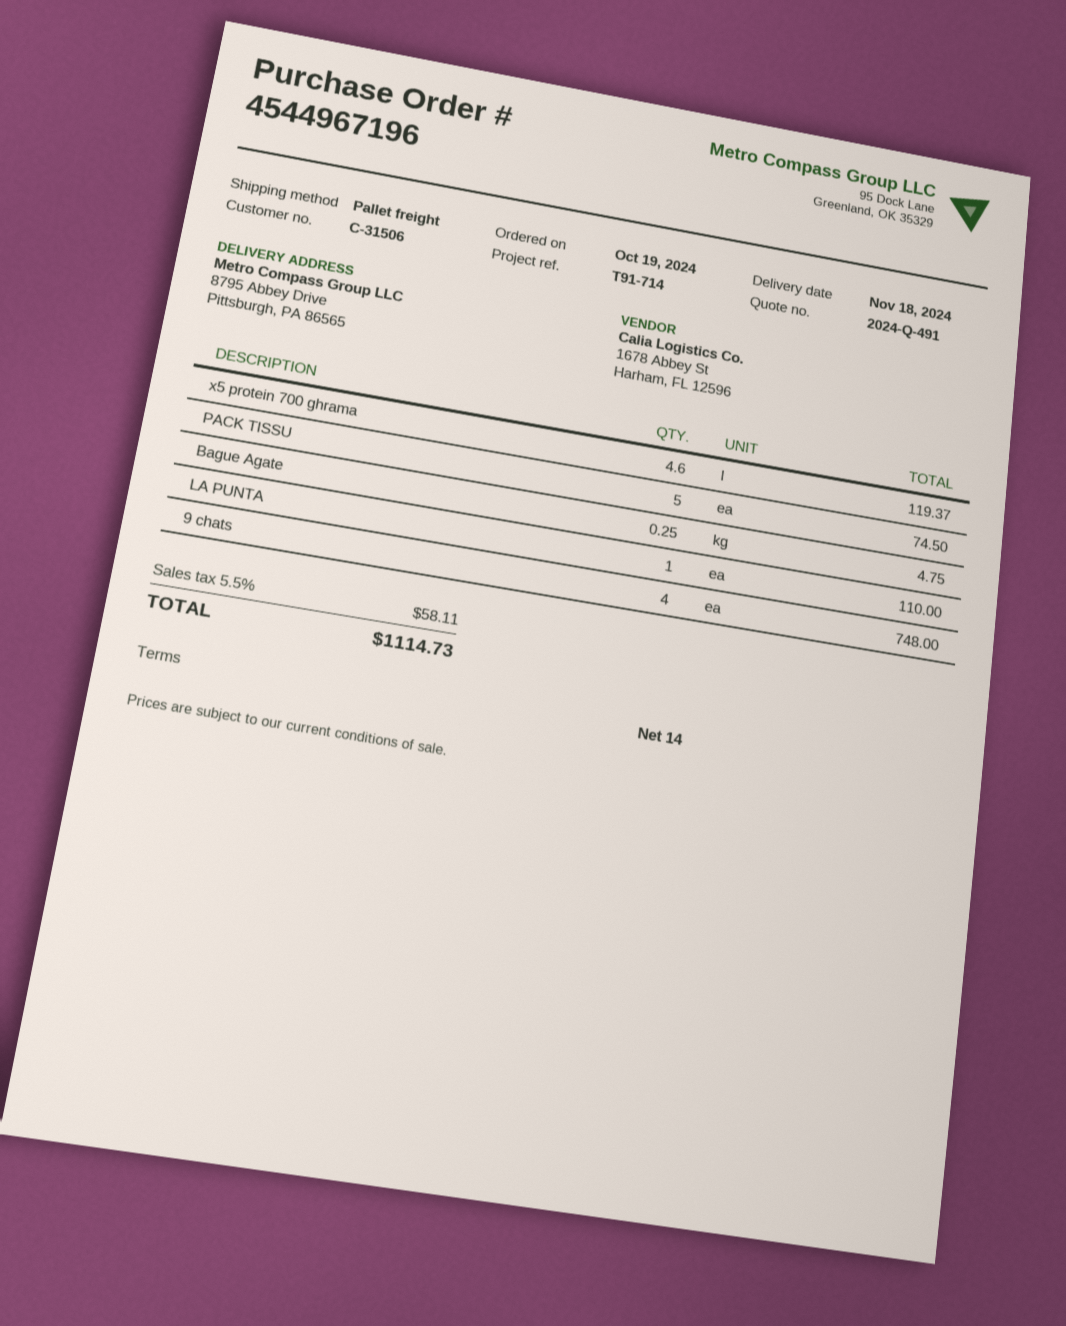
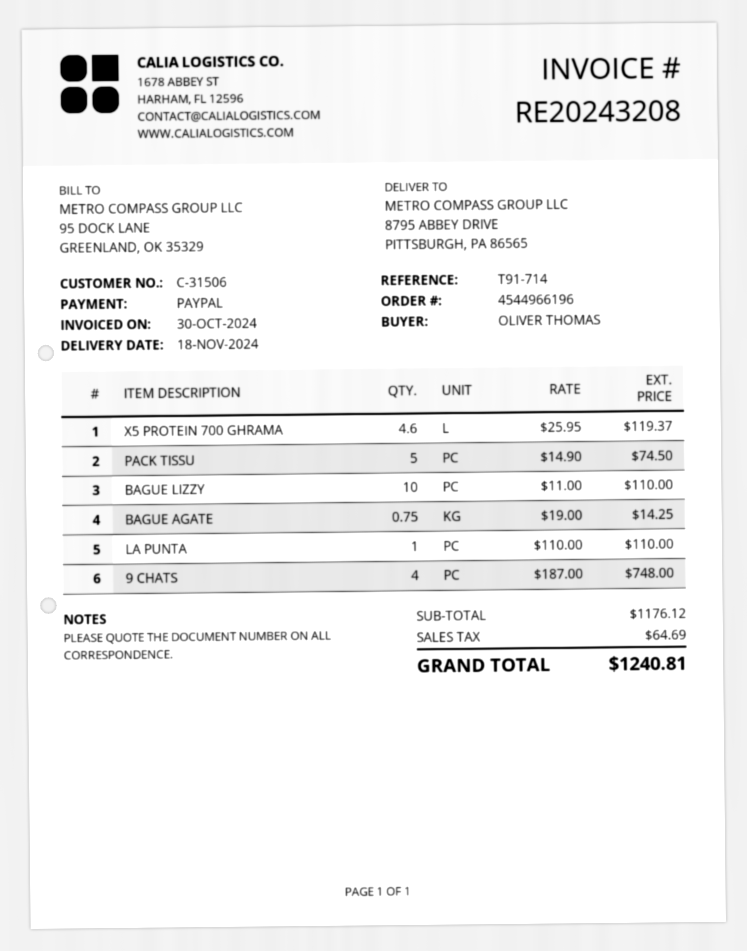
order number: 4544967196 -> 4544966196
Bague Agate: 0.25 for 4.75 -> 0.75 for 14.25
BAGUE LIZZY: none -> 10 for 110.00
tax: 58.11 -> 64.69
total: 1114.73 -> 1240.81

